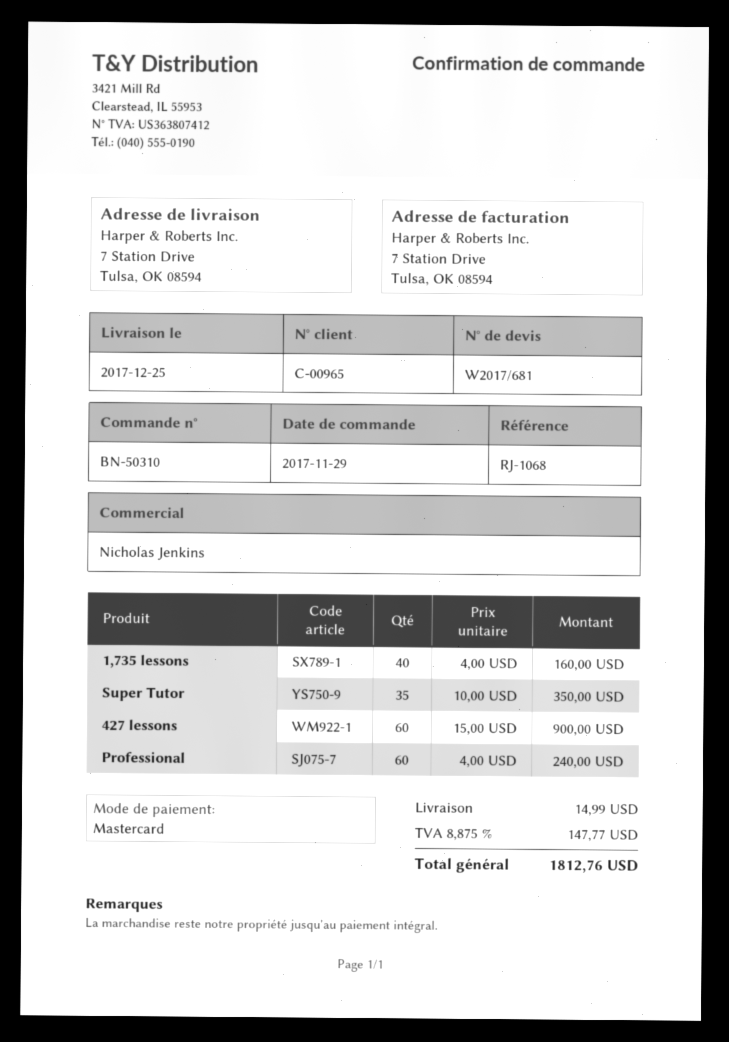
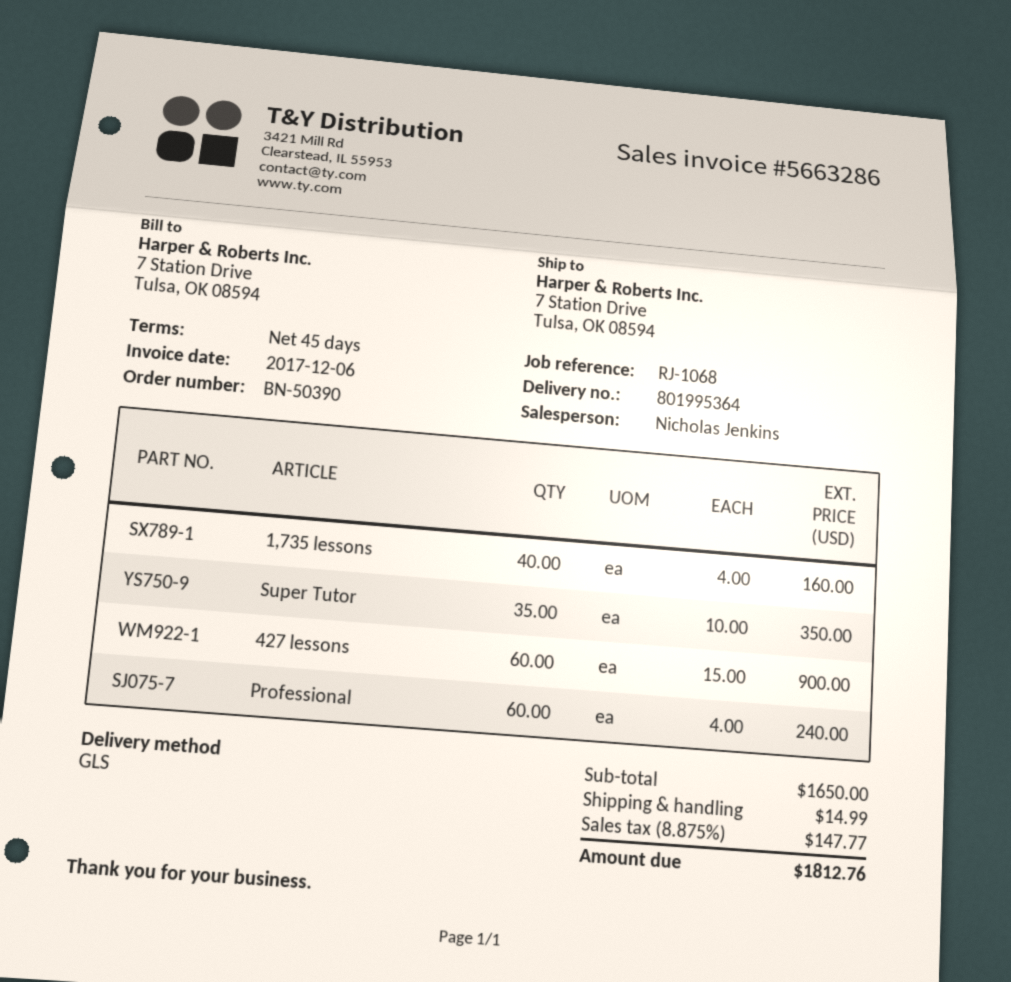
order number: BN-50310 -> BN-50390

